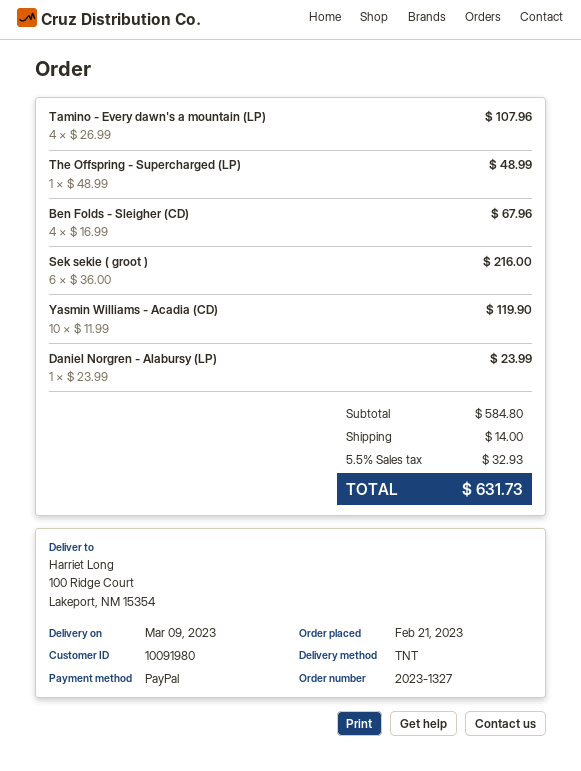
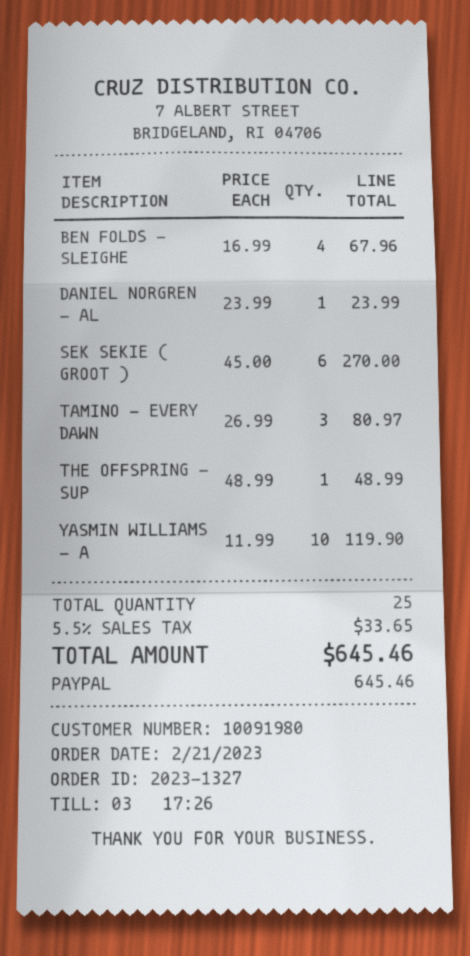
Tamino - Every dawn's a mountain (LP): 4 x 26.99 = 107.96 -> 3 x 26.99 = 80.97
Sek sekie ( groot ): 6 x 36.00 = 216.00 -> 6 x 45.00 = 270.00
shipping: 14.00 -> none
tax: 5.5% = 32.93 -> 5.5% = 33.65
total: 631.73 -> 645.46

